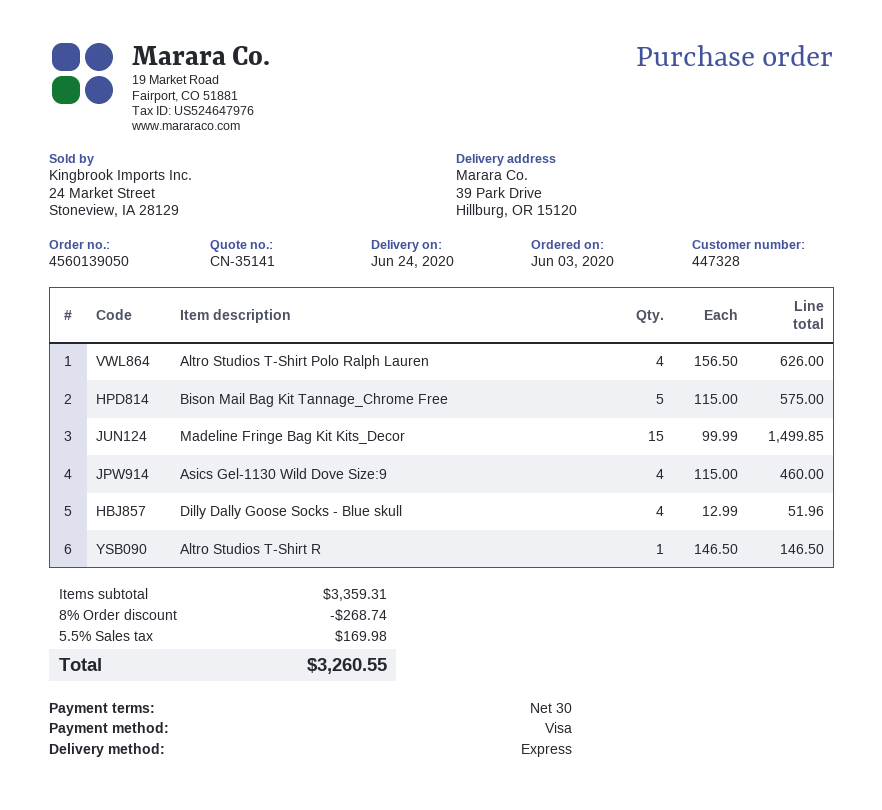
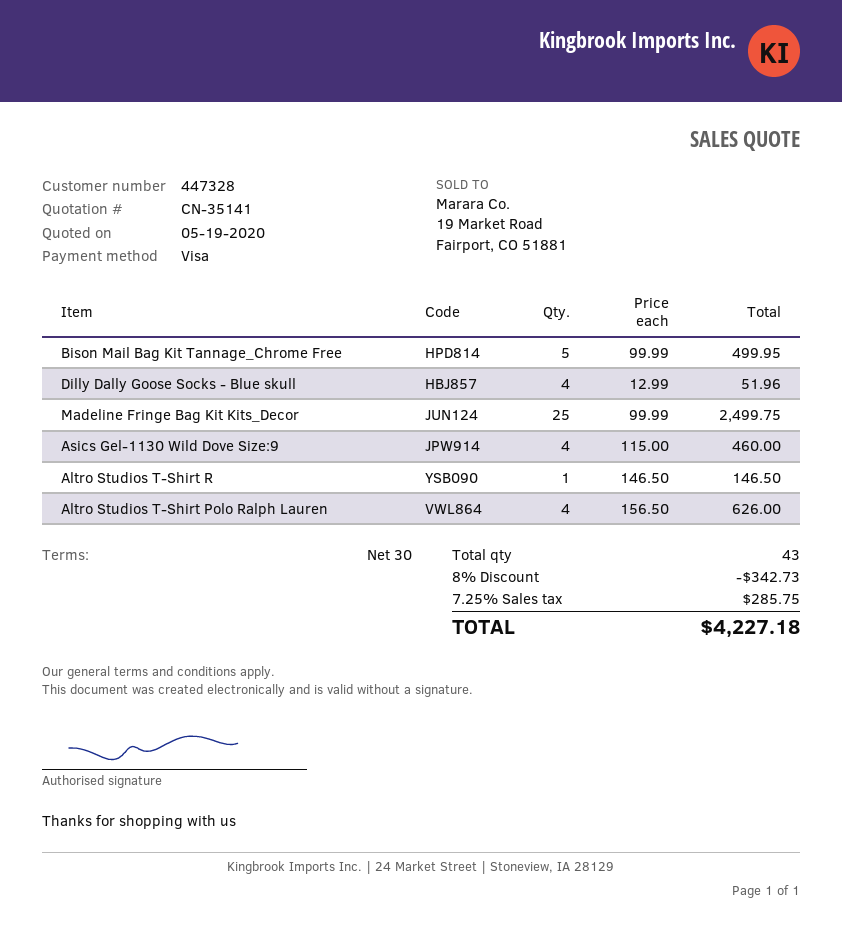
Bison Mail Bag Kit Tannage_Chrome Free: 5 x 115.00 = 575.00 -> 5 x 99.99 = 499.95
Madeline Fringe Bag Kit Kits_Decor: 15 x 99.99 = 1499.85 -> 25 x 99.99 = 2499.75
discount: 8% = 268.74 -> 8% = 342.73
tax: 5.5% = 169.98 -> 7.25% = 285.75
total: 3260.55 -> 4227.18

